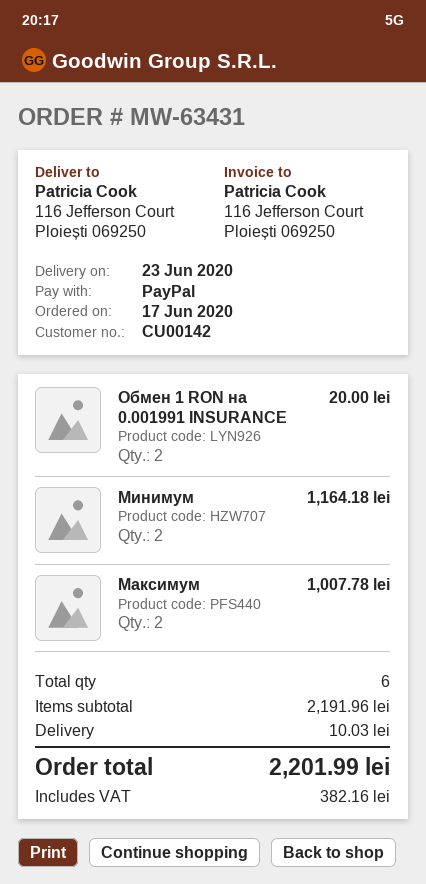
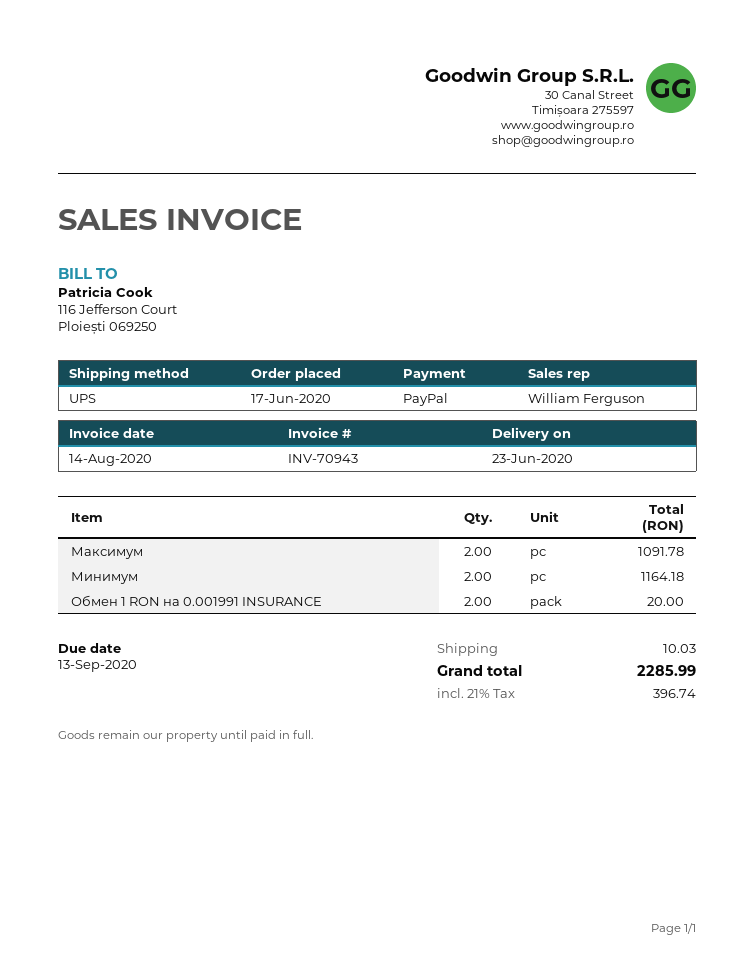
Максимум: 2 for 1007.78 -> 2 for 1091.78
tax: 382.16 -> 396.74
total: 2201.99 -> 2285.99

